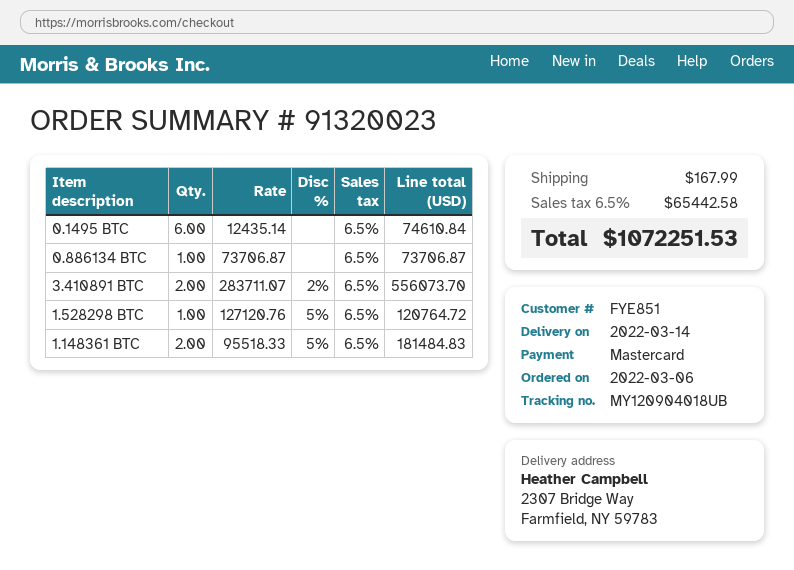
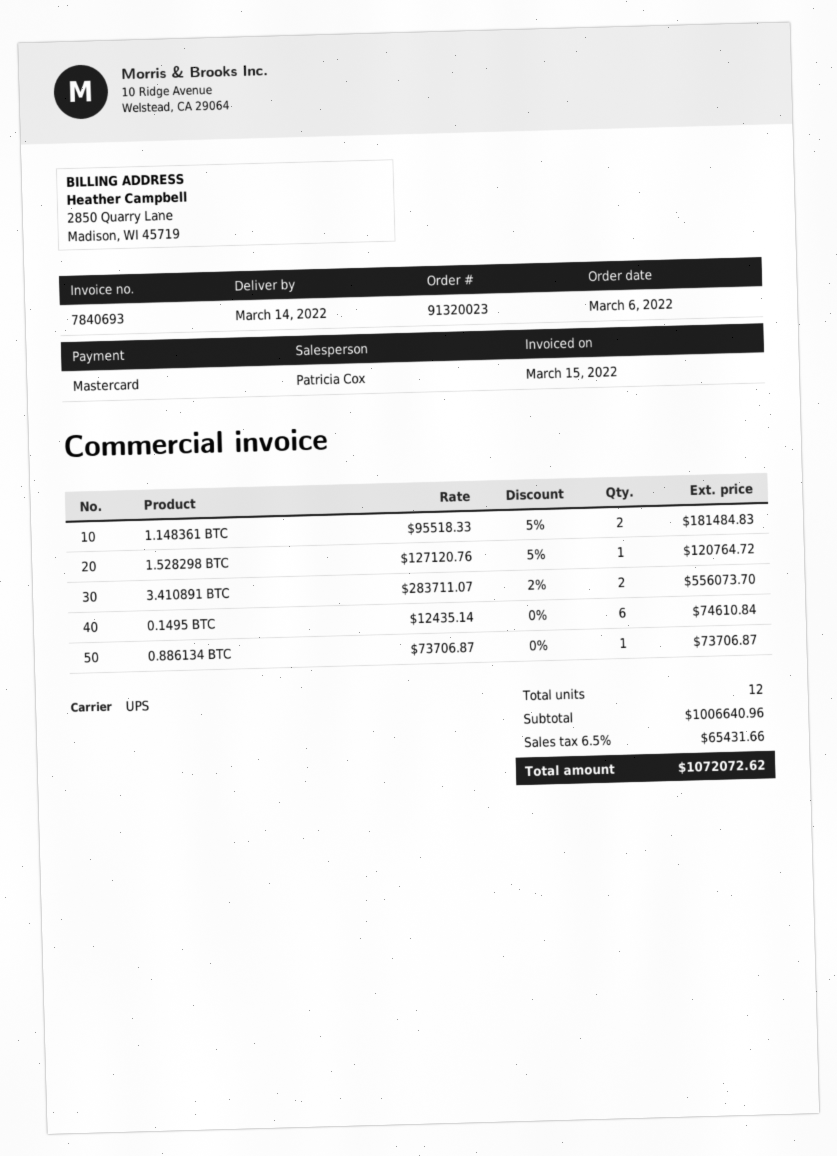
shipping: 167.99 -> none
tax: 6.5% = 65442.58 -> 6.5% = 65431.66
total: 1072251.53 -> 1072072.62

